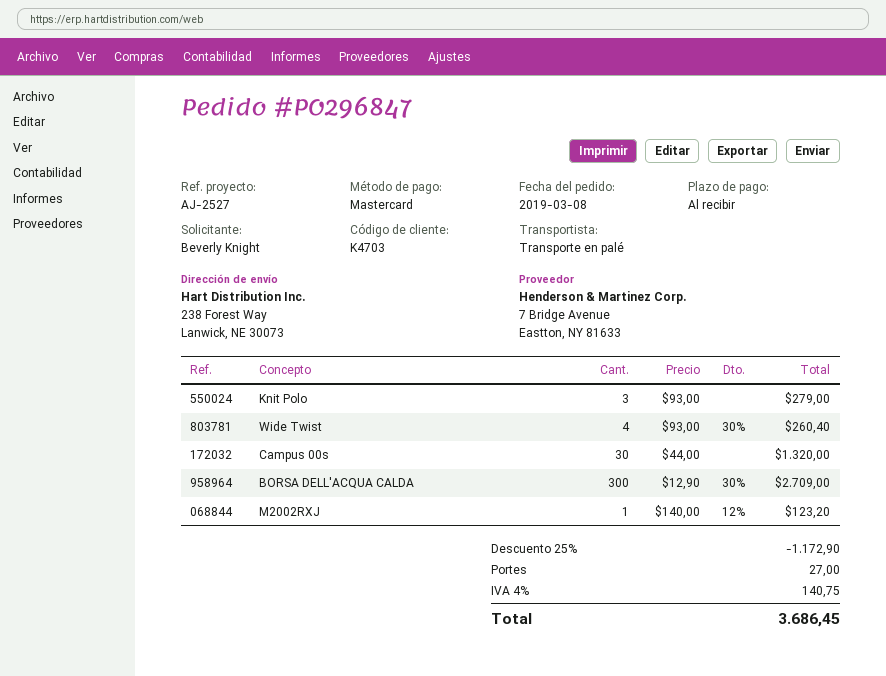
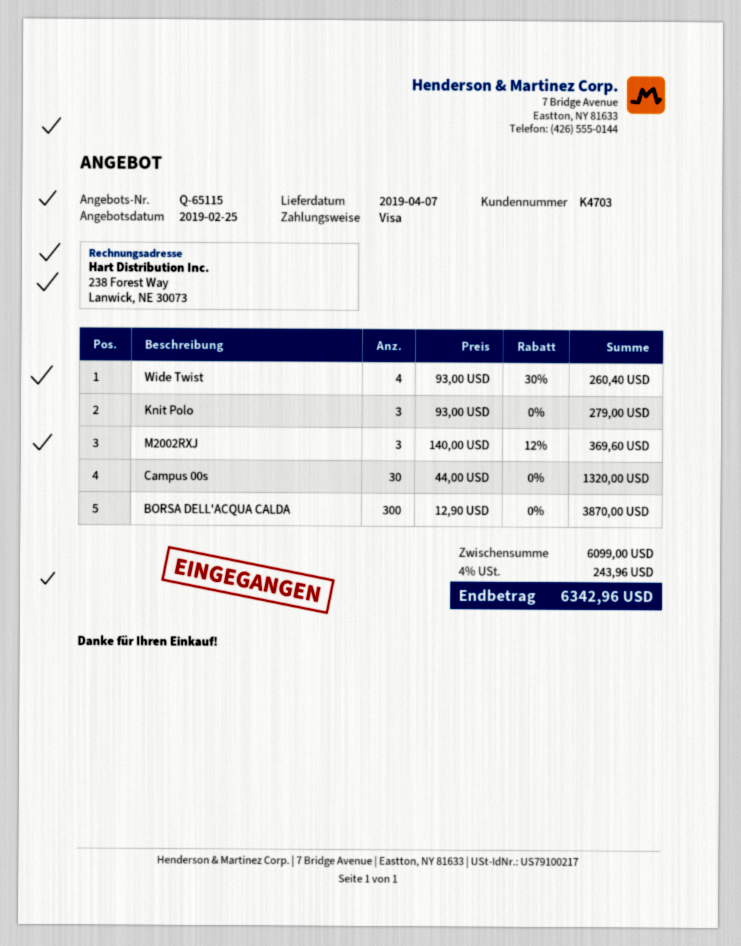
payment method: Mastercard -> Visa
BORSA DELL'ACQUA CALDA: 300 x 12.90 - 30% = 2709.00 -> 300 x 12.90 = 3870.00
M2002RXJ: 1 x 140.00 - 12% = 123.20 -> 3 x 140.00 - 12% = 369.60
discount: 25% = 1172.90 -> none
shipping: 27.00 -> none
tax: 4% = 140.75 -> 4% = 243.96
total: 3686.45 -> 6342.96

